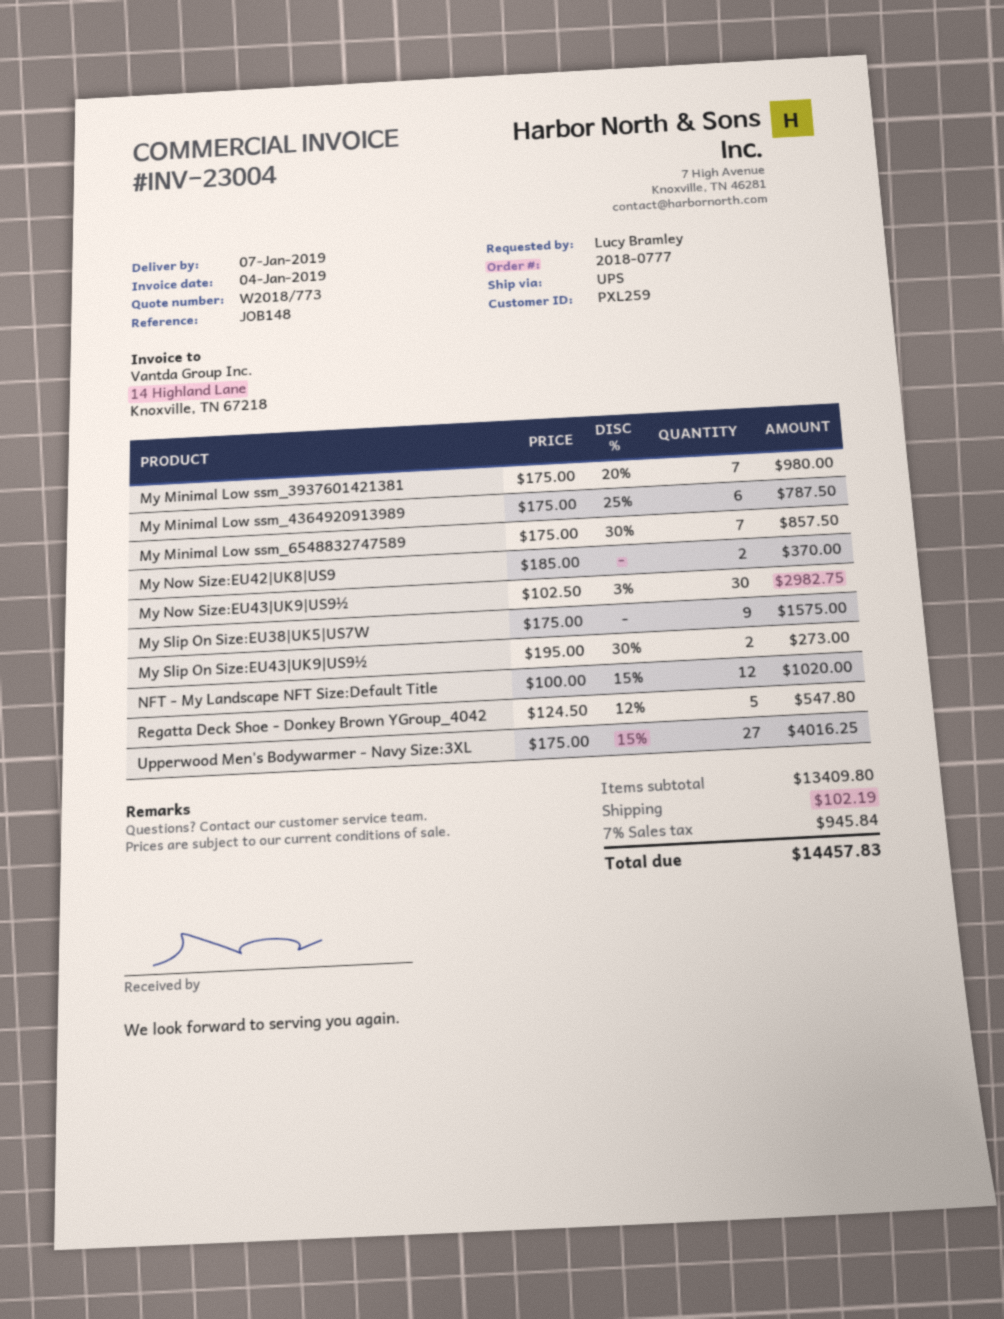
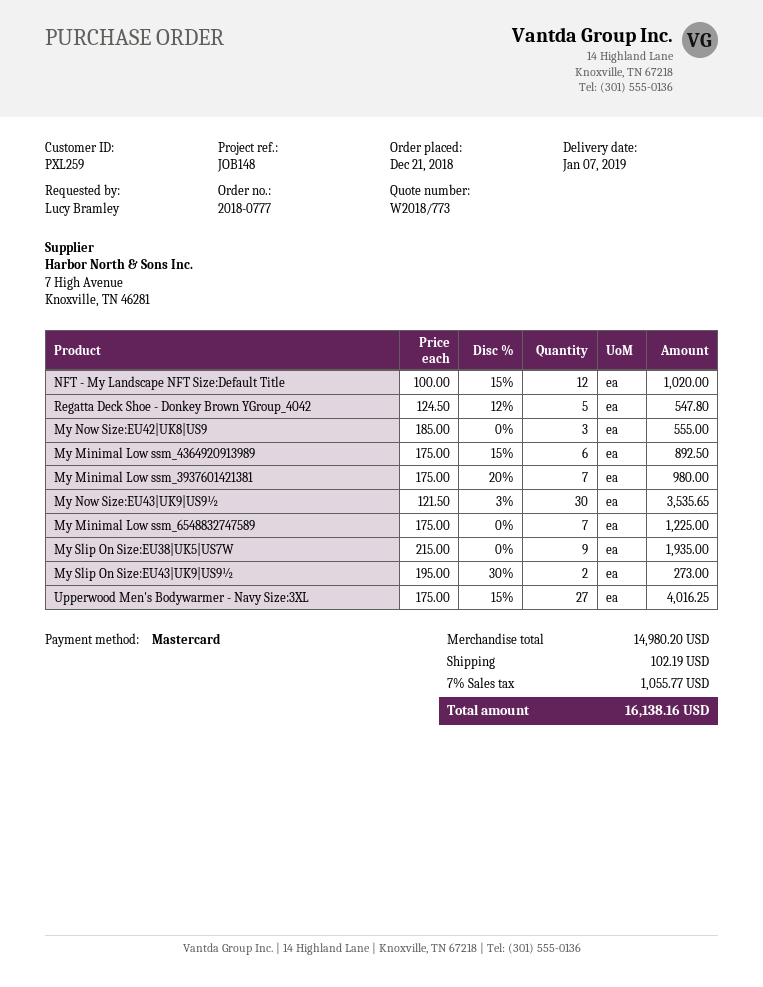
My Minimal Low ssm_4364920913989: 6 x 175.00 - 25% = 787.50 -> 6 x 175.00 - 15% = 892.50
My Minimal Low ssm_6548832747589: 7 x 175.00 - 30% = 857.50 -> 7 x 175.00 = 1225.00
My Now Size:EU42|UK8|US9: 2 x 185.00 = 370.00 -> 3 x 185.00 = 555.00
My Now Size:EU43|UK9|US9½: 30 x 102.50 - 3% = 2982.75 -> 30 x 121.50 - 3% = 3535.65
My Slip On Size:EU38|UK5|US7W: 9 x 175.00 = 1575.00 -> 9 x 215.00 = 1935.00
subtotal: 13409.80 -> 14980.20
tax: 7% = 945.84 -> 7% = 1055.77
total: 14457.83 -> 16138.16

